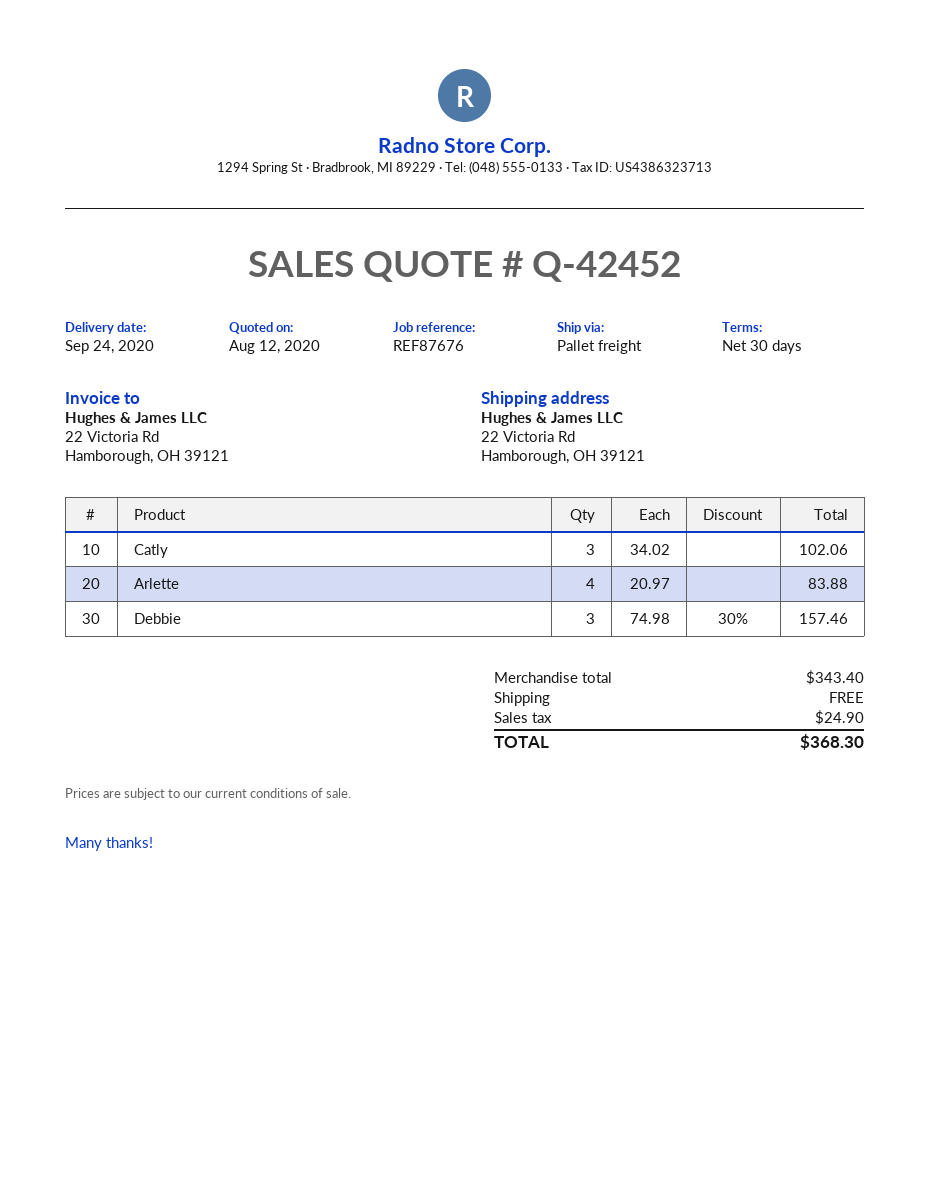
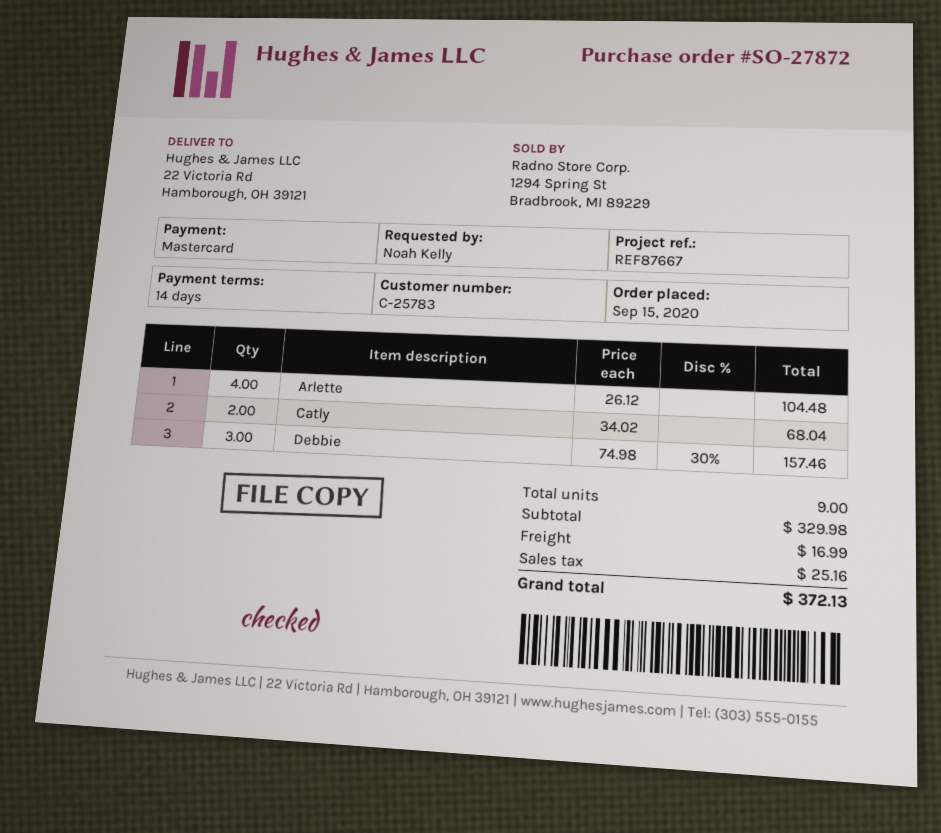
payment terms: 30 days -> 14 days
reference: REF87676 -> REF87667
Catly: 3 x 34.02 = 102.06 -> 2 x 34.02 = 68.04
Arlette: 4 x 20.97 = 83.88 -> 4 x 26.12 = 104.48
subtotal: 343.40 -> 329.98
shipping: 0.00 -> 16.99
tax: 24.90 -> 25.16
total: 368.30 -> 372.13

